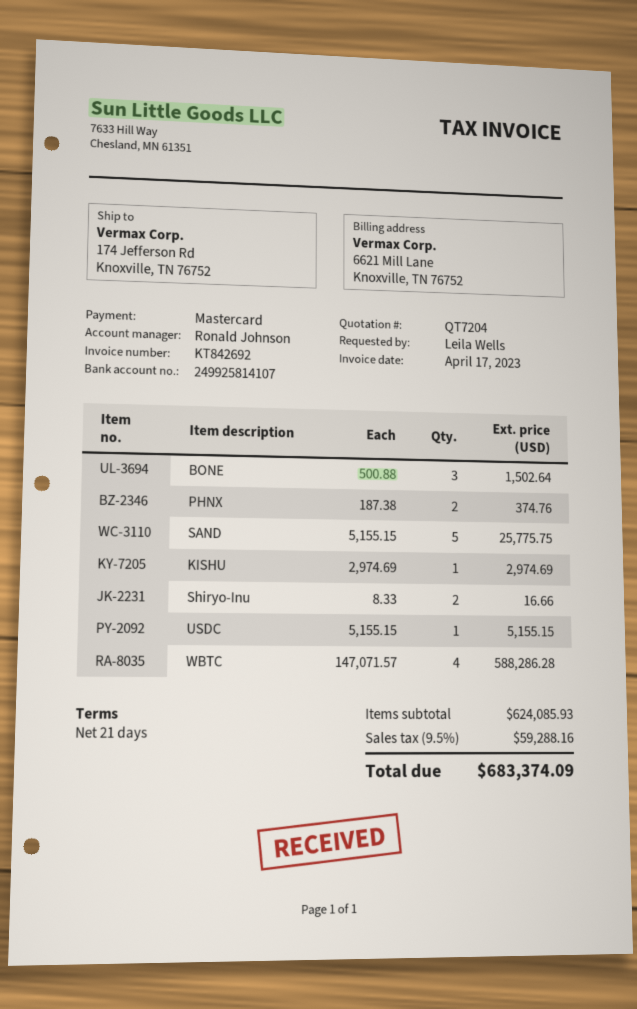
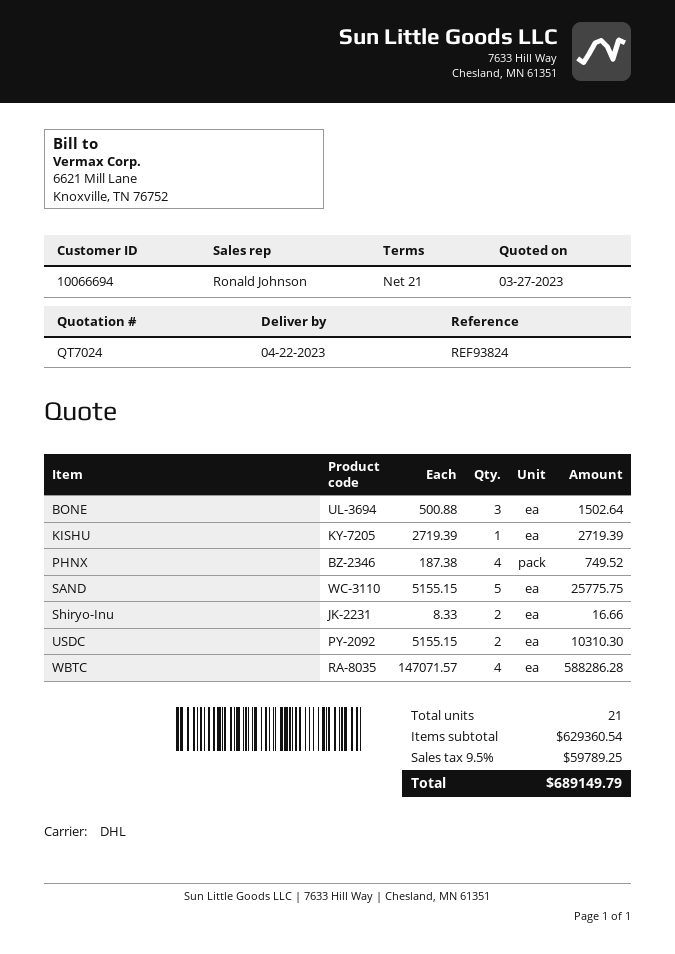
quote number: QT7204 -> QT7024
PHNX: 2 x 187.38 = 374.76 -> 4 x 187.38 = 749.52
KISHU: 1 x 2974.69 = 2974.69 -> 1 x 2719.39 = 2719.39
USDC: 1 x 5155.15 = 5155.15 -> 2 x 5155.15 = 10310.30
subtotal: 624085.93 -> 629360.54
tax: 9.5% = 59288.16 -> 9.5% = 59789.25
total: 683374.09 -> 689149.79

